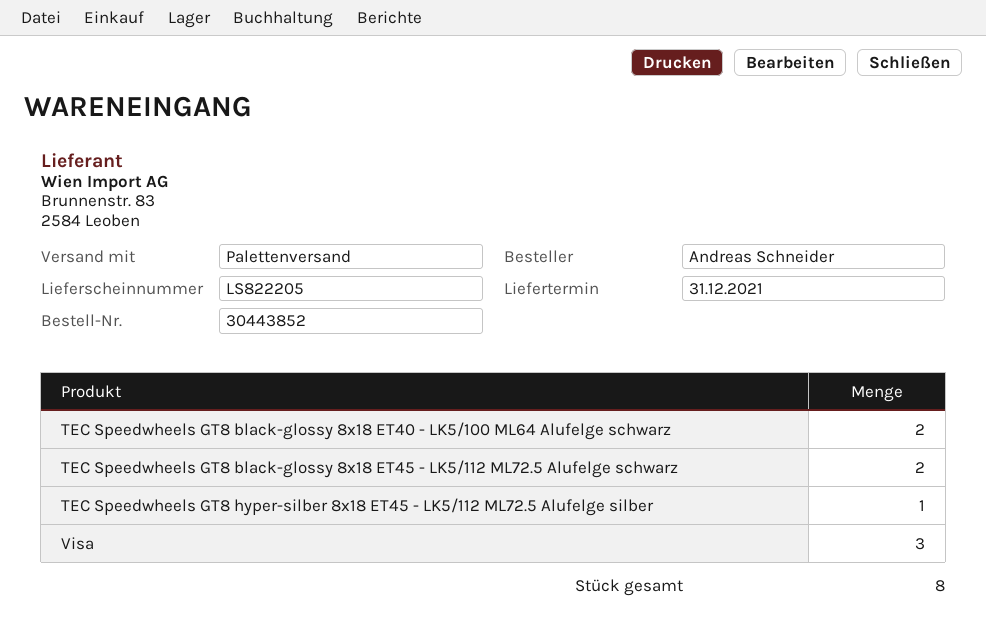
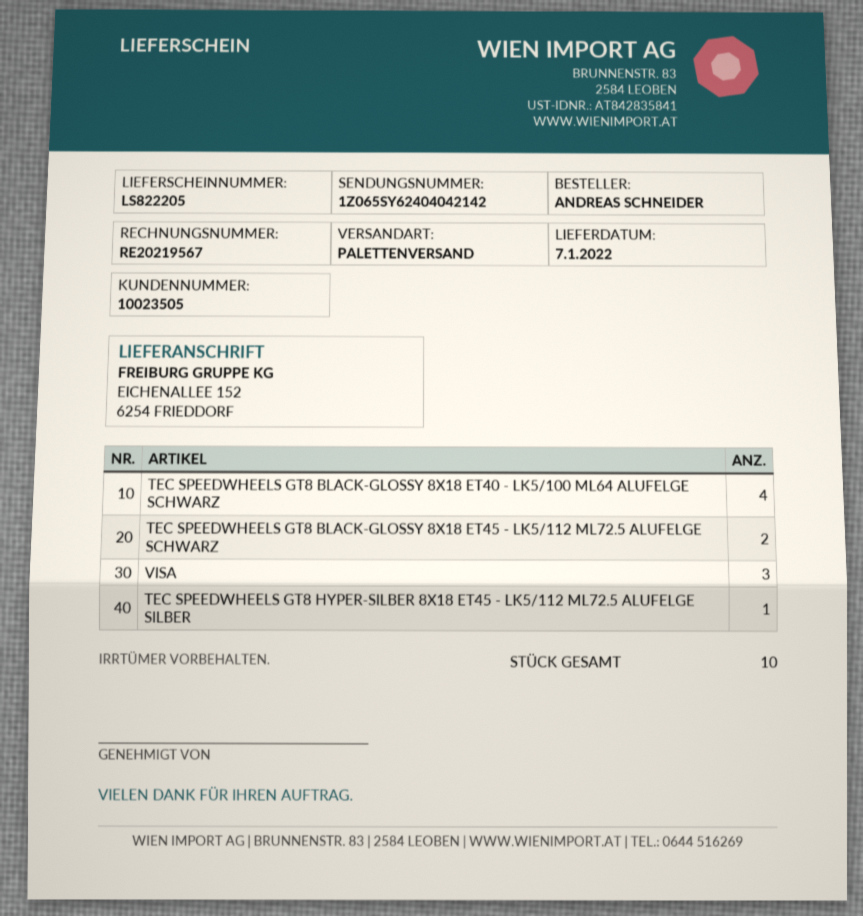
delivery date: 2021-12-31 -> 2022-01-07
TEC Speedwheels GT8 black-glossy 8x18 ET40 - LK5/100 ML64 Alufelge schwarz: 2 -> 4
total quantity: 8 -> 10

